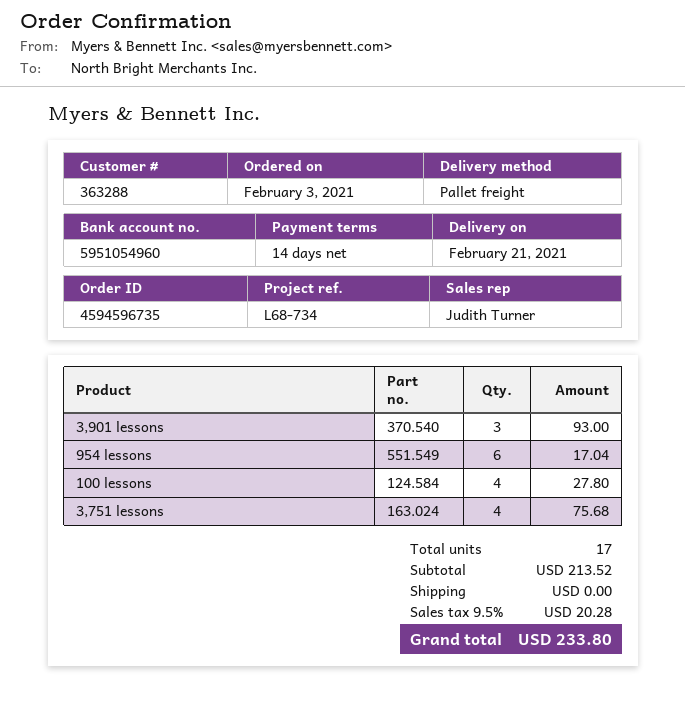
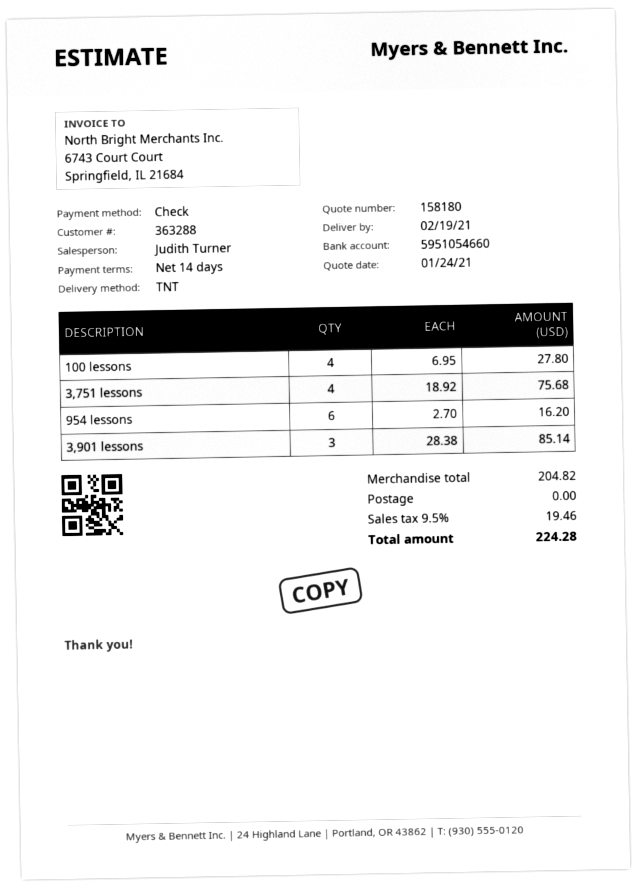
delivery date: 2021-02-21 -> 2021-02-19
bank account: 5951054960 -> 5951054660
shipping method: pallet freight -> TNT
3,901 lessons: 3 for 93.00 -> 3 for 85.14
954 lessons: 6 for 17.04 -> 6 for 16.20
subtotal: 213.52 -> 204.82
tax: 9.5% = 20.28 -> 9.5% = 19.46
total: 233.80 -> 224.28

